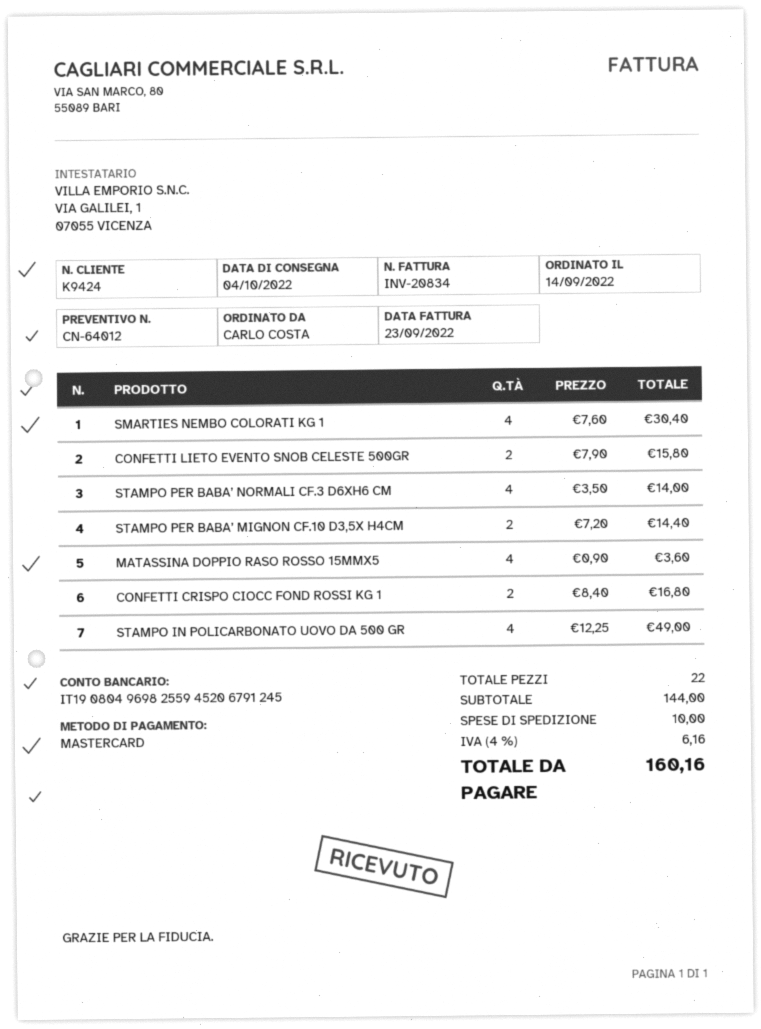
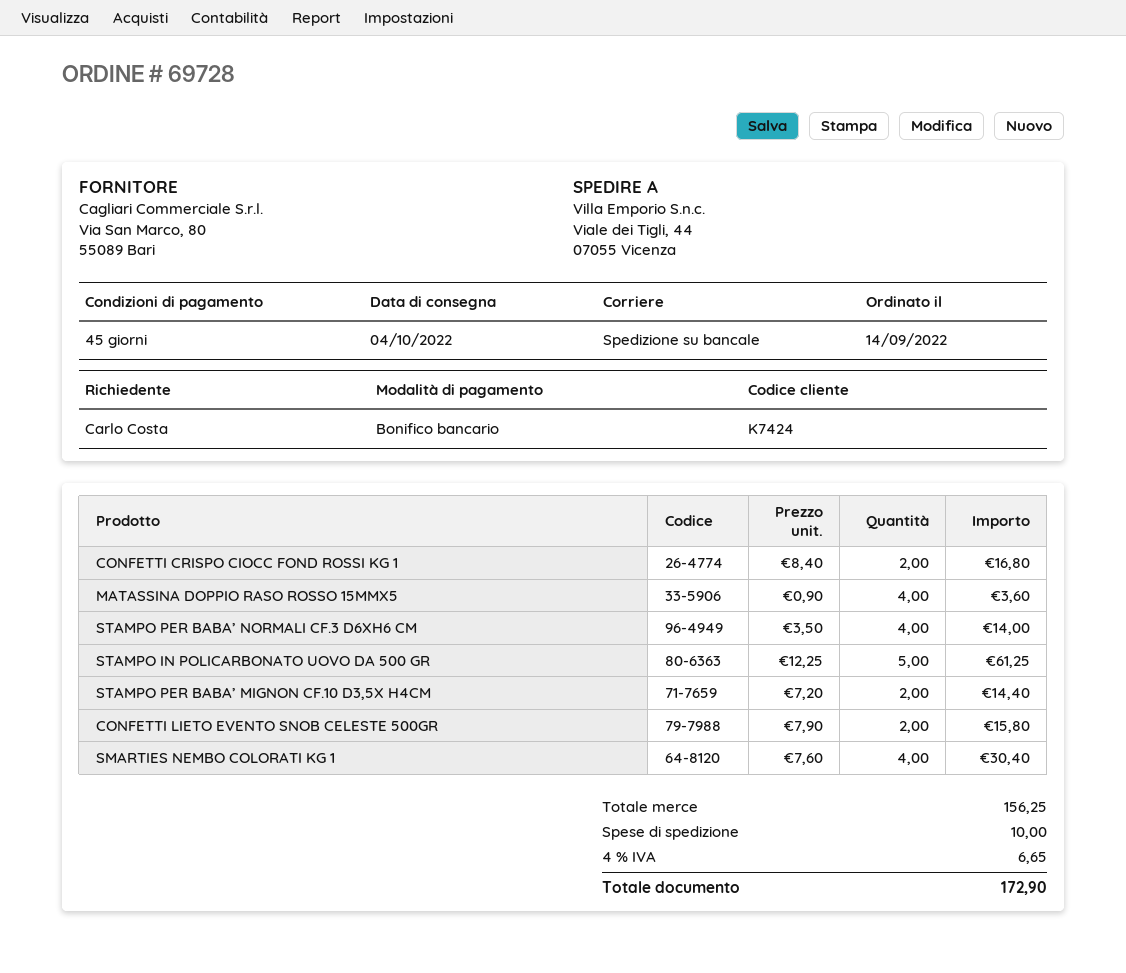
customer number: K9424 -> K7424
payment method: Mastercard -> bank transfer
STAMPO IN POLICARBONATO UOVO DA 500 GR: 4 x 12.25 = 49.00 -> 5 x 12.25 = 61.25
subtotal: 144.00 -> 156.25
tax: 4% = 6.16 -> 4% = 6.65
total: 160.16 -> 172.90

